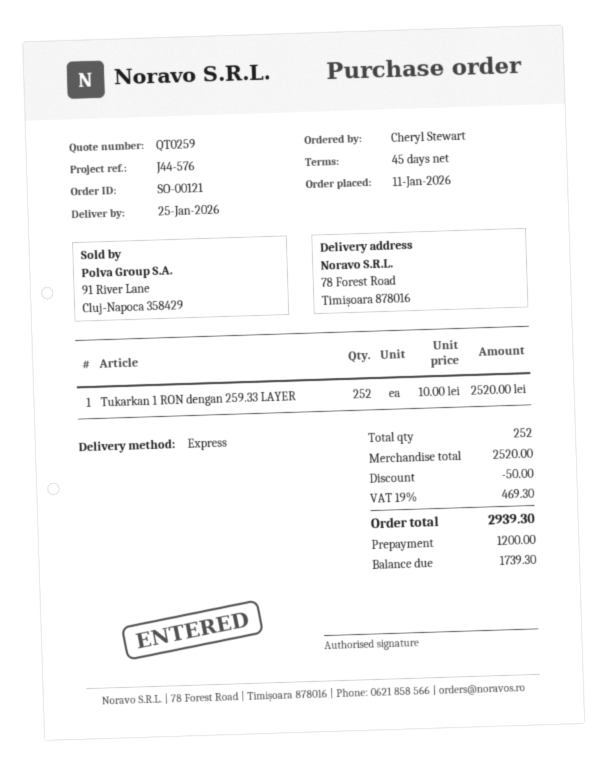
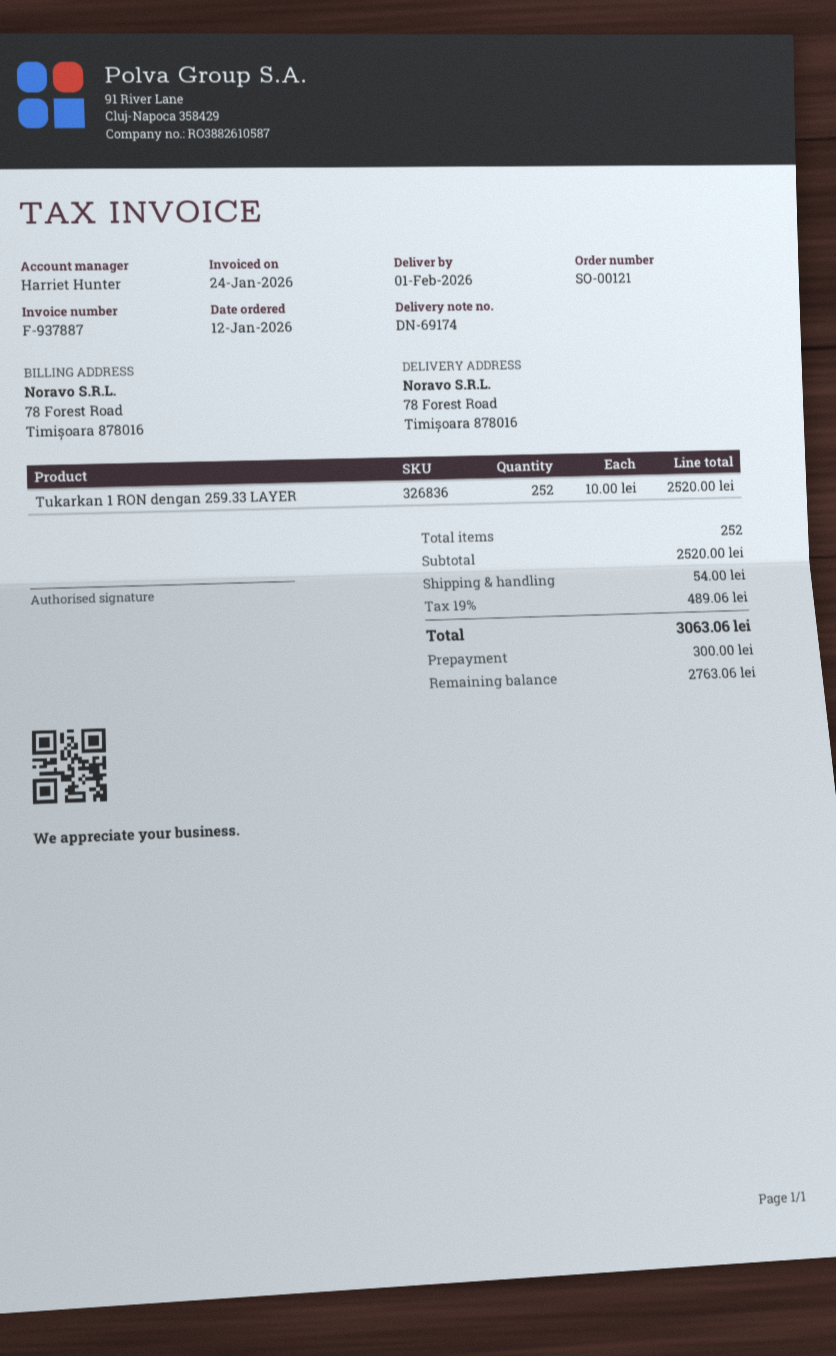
order date: 2026-01-11 -> 2026-01-12
delivery date: 2026-01-25 -> 2026-02-01
discount: 50.00 -> none
shipping: none -> 54.00
tax: 19% = 469.30 -> 19% = 489.06
total: 2939.30 -> 3063.06
deposit: 1200.00 -> 300.00
balance: 1739.30 -> 2763.06

